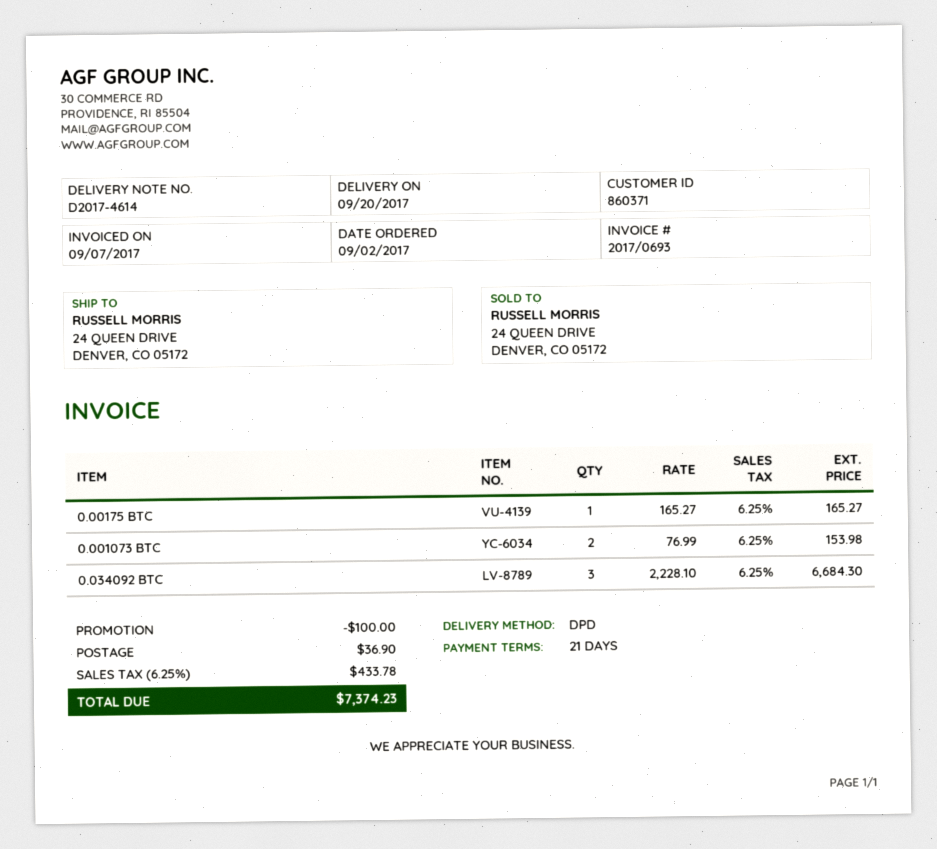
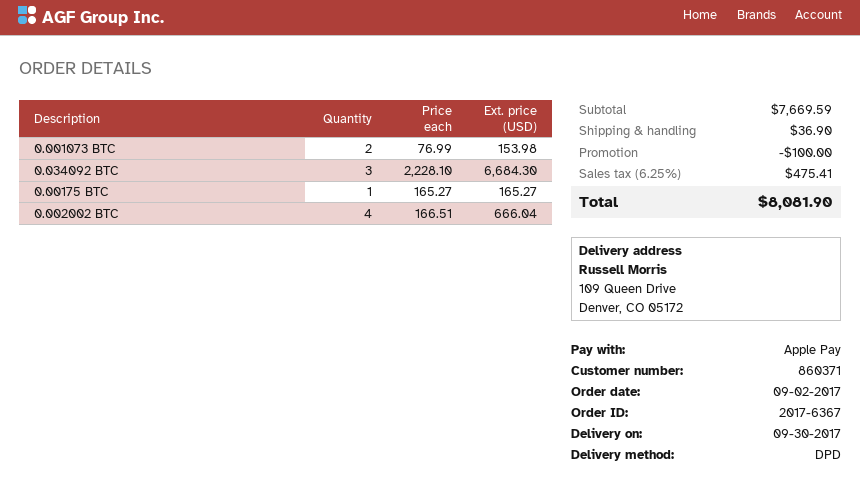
delivery date: 2017-09-20 -> 2017-09-30
ship to: 24 QUEEN DRIVE, DENVER, CO 05172 -> 109 Queen Drive, Denver, CO 05172
0.002002 BTC: none -> 4 x 166.51 = 666.04
tax: 6.25% = 433.78 -> 6.25% = 475.41
total: 7374.23 -> 8081.90

